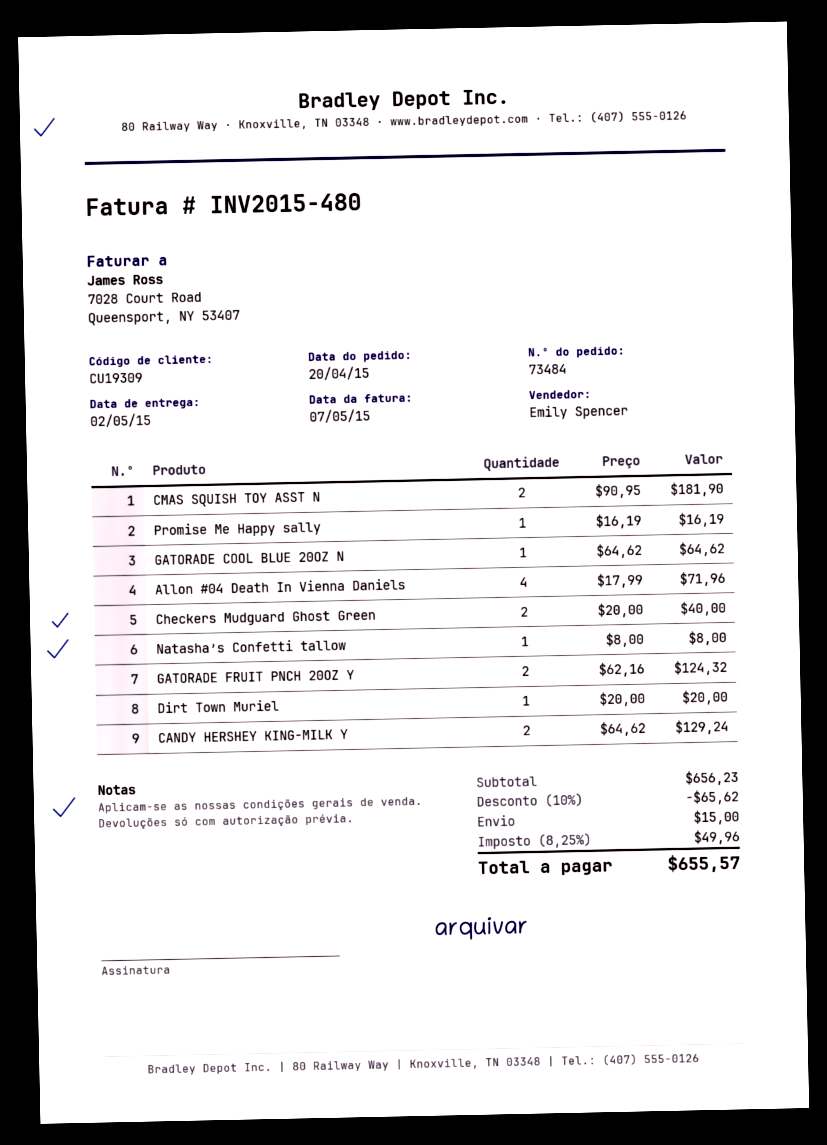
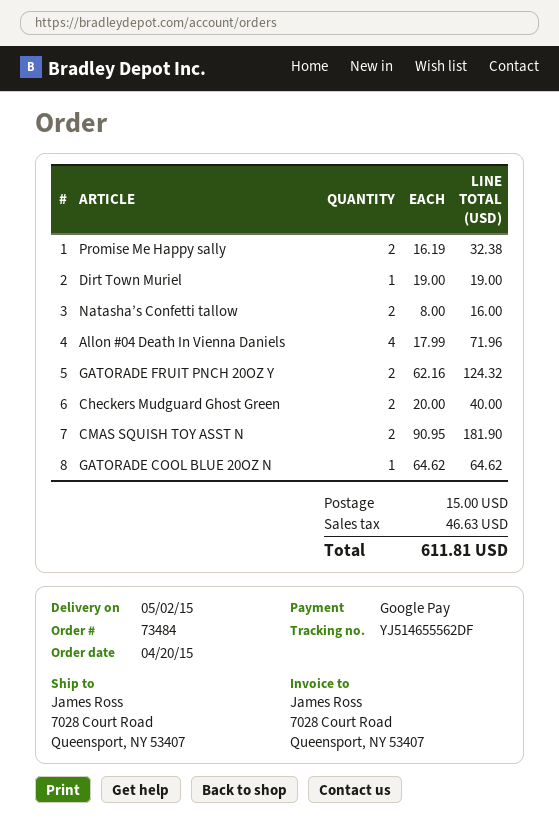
Promise Me Happy sally: 1 x 16.19 = 16.19 -> 2 x 16.19 = 32.38
Natasha’s Confetti tallow: 1 x 8.00 = 8.00 -> 2 x 8.00 = 16.00
Dirt Town Muriel: 1 x 20.00 = 20.00 -> 1 x 19.00 = 19.00
CANDY HERSHEY KING-MILK Y: 2 x 64.62 = 129.24 -> none
discount: 10% = 65.62 -> none
tax: 49.96 -> 46.63
total: 655.57 -> 611.81

